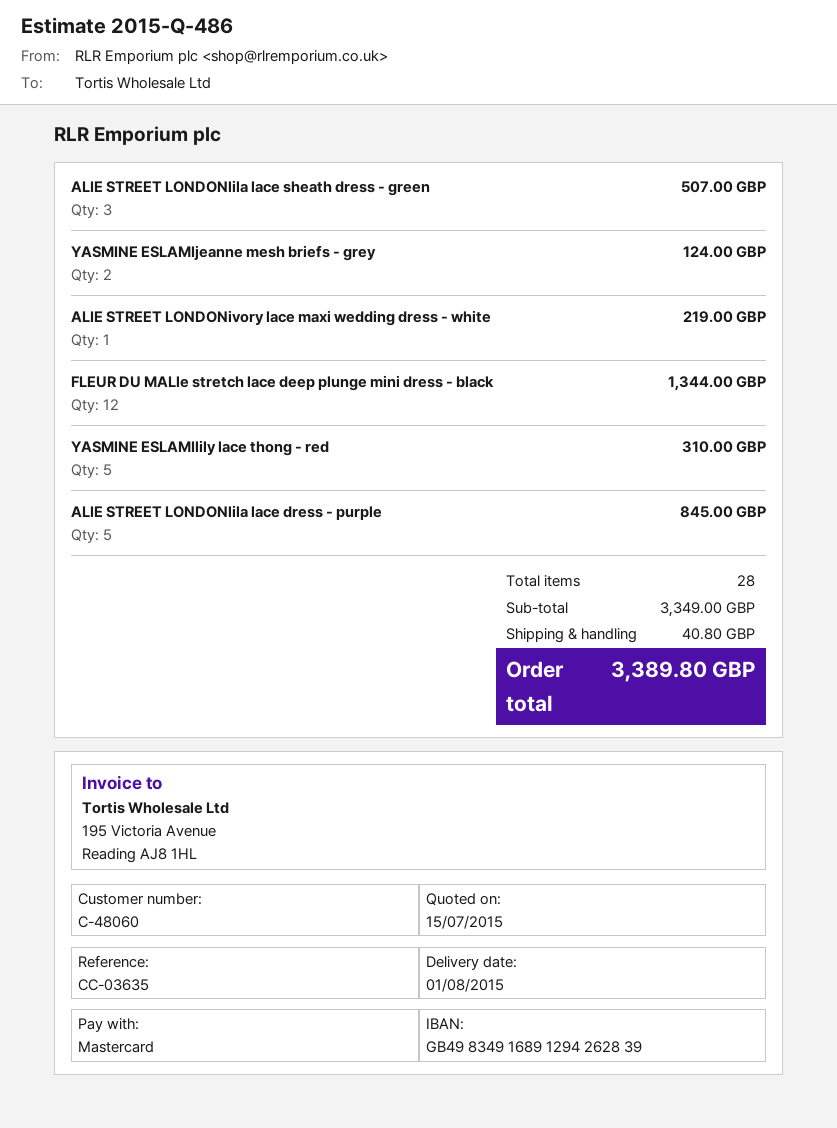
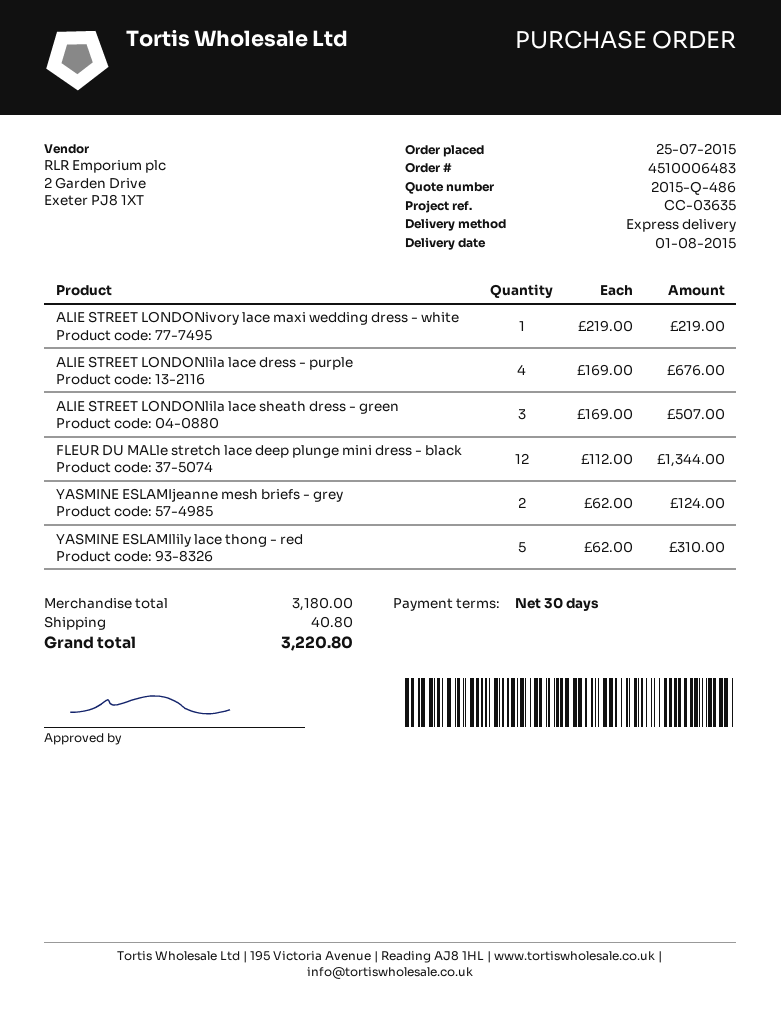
ALIE STREET LONDONlila lace dress - purple: 5 for 845.00 -> 4 for 676.00
subtotal: 3349.00 -> 3180.00
total: 3389.80 -> 3220.80

